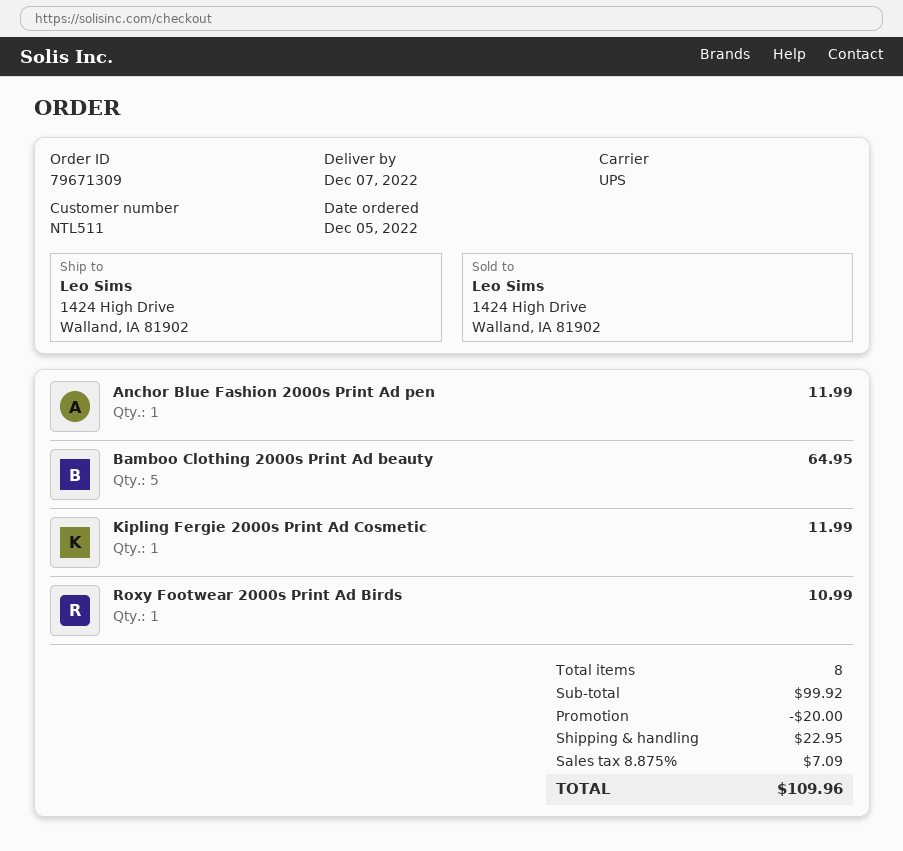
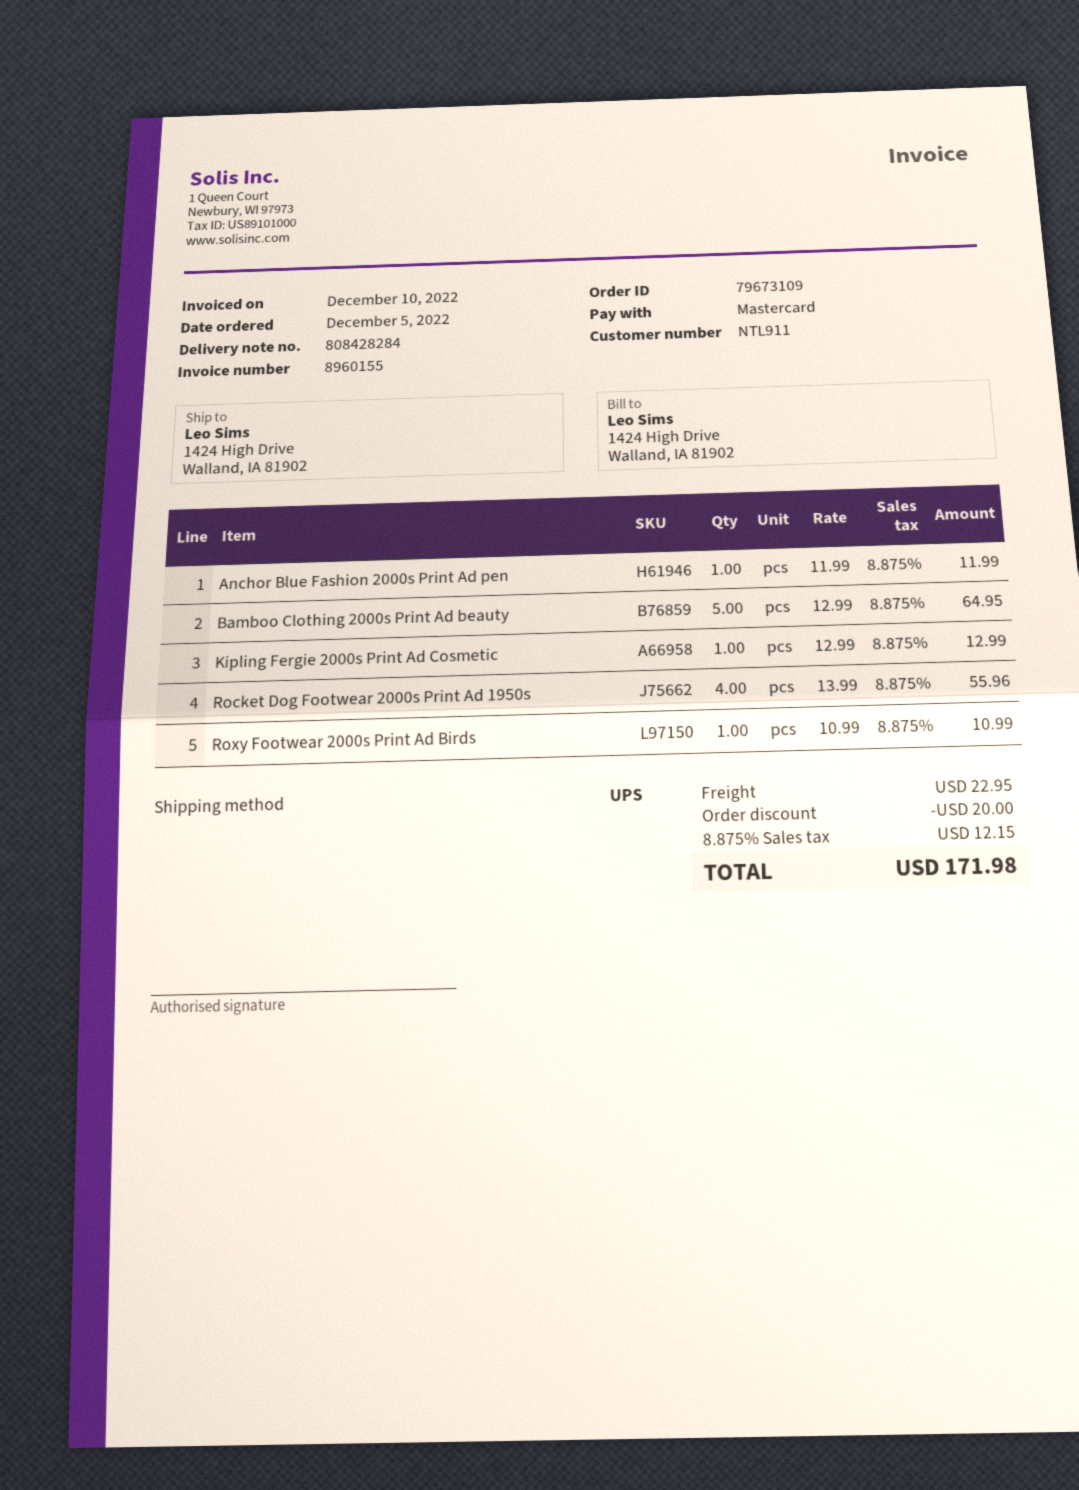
order number: 79671309 -> 79673109
customer number: NTL511 -> NTL911
Kipling Fergie 2000s Print Ad Cosmetic: 1 for 11.99 -> 1 for 12.99
Rocket Dog Footwear 2000s Print Ad 1950s: none -> 4 for 55.96
tax: 8.875% = 7.09 -> 8.875% = 12.15
total: 109.96 -> 171.98

